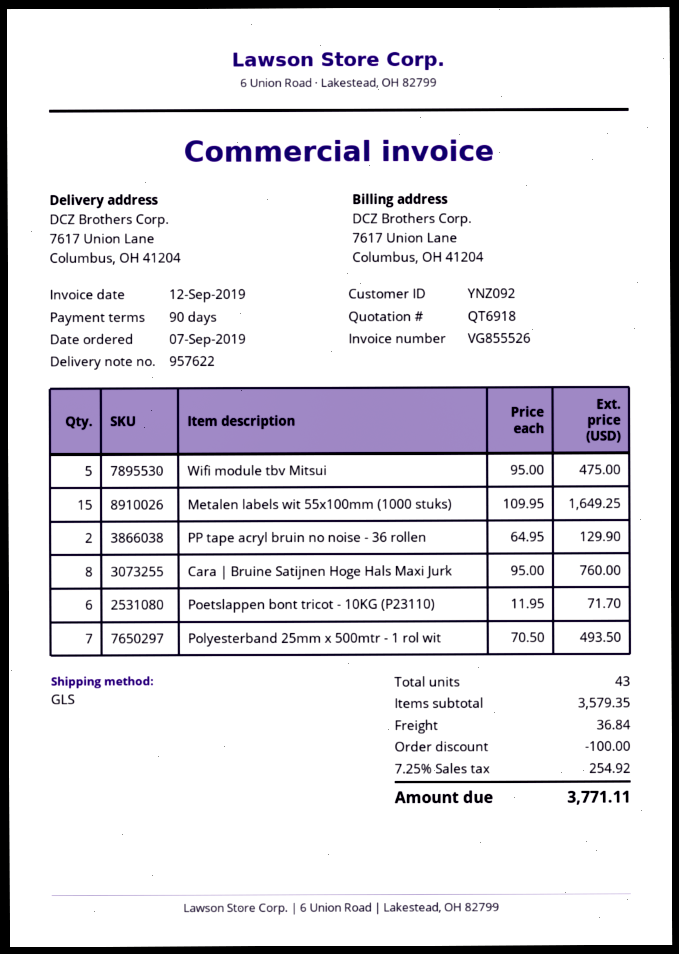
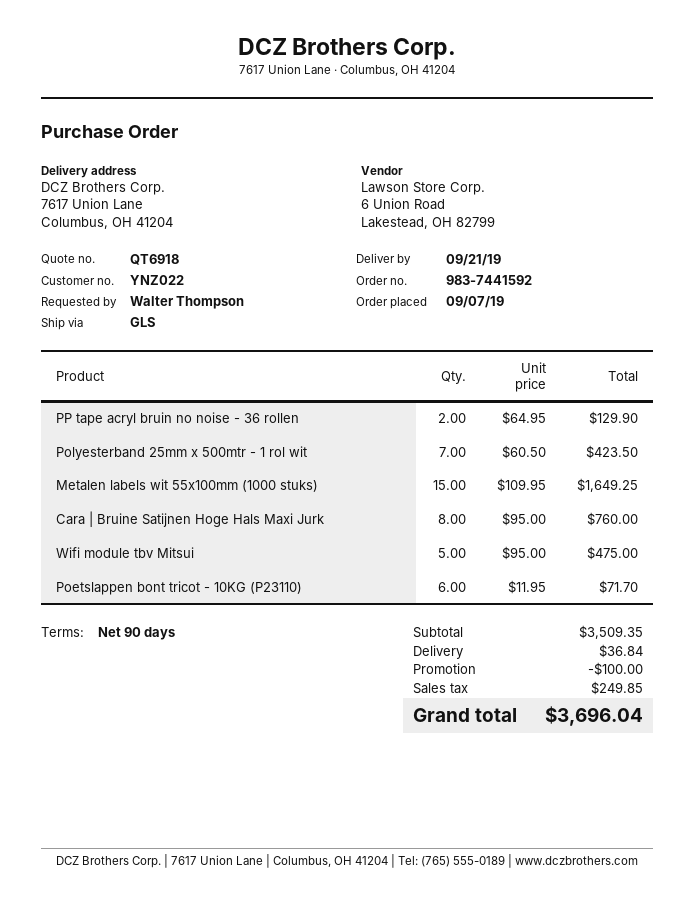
customer number: YNZ092 -> YNZ022
Polyesterband 25mm x 500mtr - 1 rol wit: 7 x 70.50 = 493.50 -> 7 x 60.50 = 423.50
subtotal: 3579.35 -> 3509.35
tax: 254.92 -> 249.85
total: 3771.11 -> 3696.04

